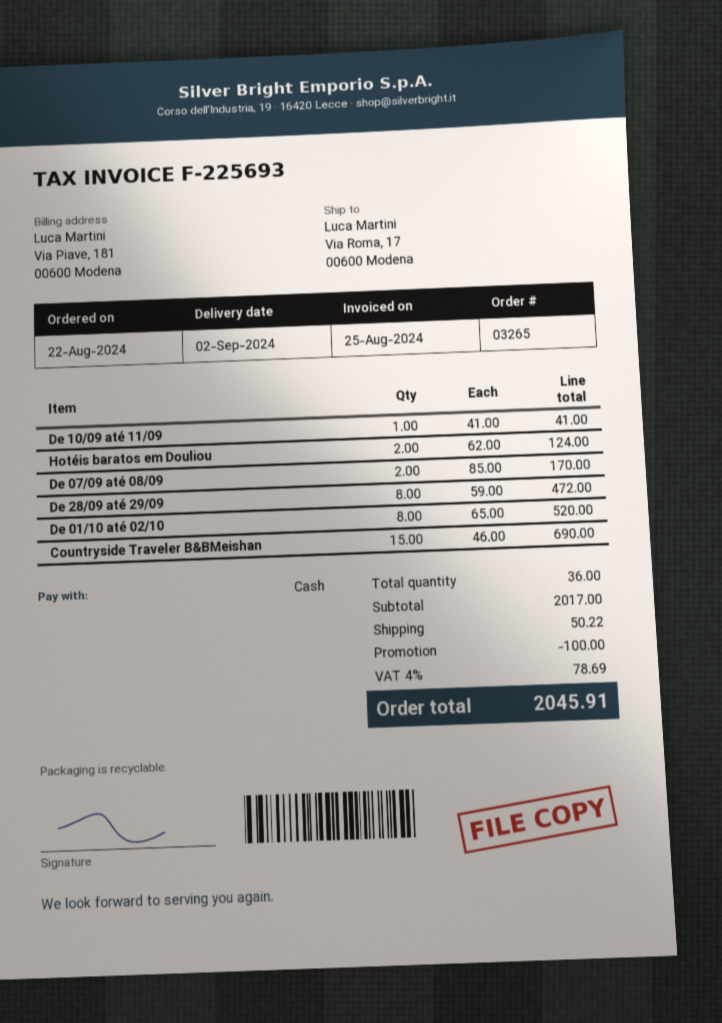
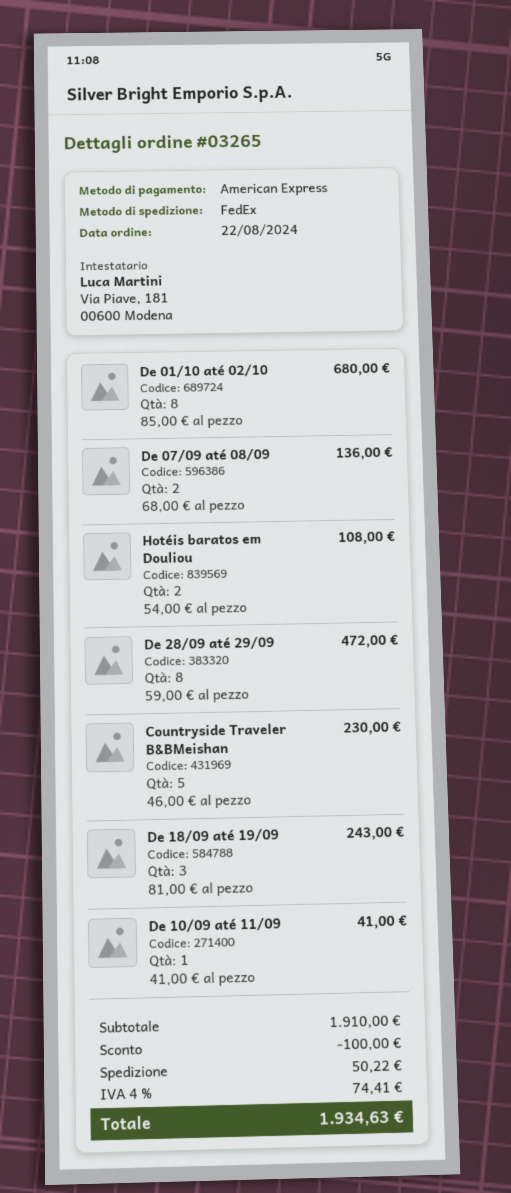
payment method: cash -> American Express
Hotéis baratos em Douliou: 2 x 62.00 = 124.00 -> 2 x 54.00 = 108.00
De 07/09 até 08/09: 2 x 85.00 = 170.00 -> 2 x 68.00 = 136.00
De 01/10 até 02/10: 8 x 65.00 = 520.00 -> 8 x 85.00 = 680.00
Countryside Traveler B&BMeishan: 15 x 46.00 = 690.00 -> 5 x 46.00 = 230.00
De 18/09 até 19/09: none -> 3 x 81.00 = 243.00
subtotal: 2017.00 -> 1910.00
tax: 4% = 78.69 -> 4% = 74.41
total: 2045.91 -> 1934.63

